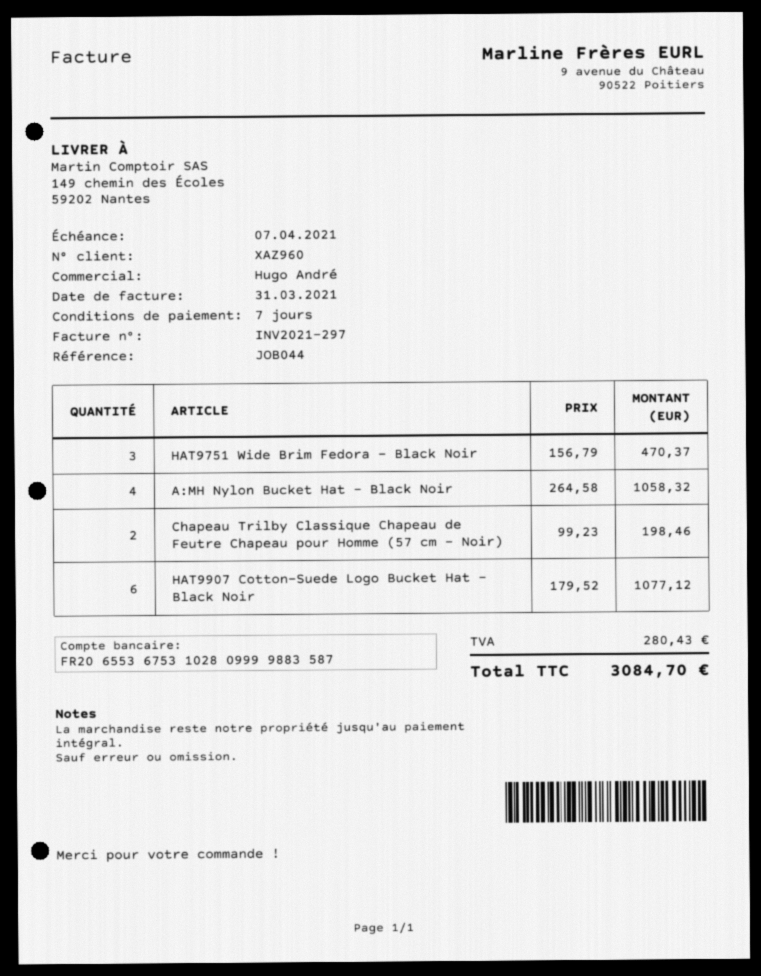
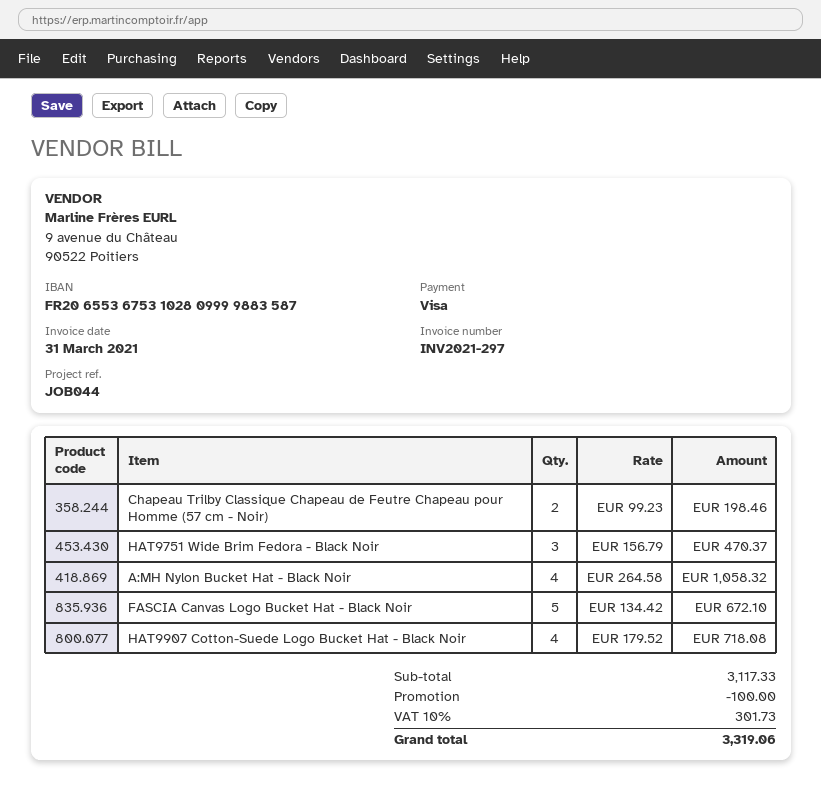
HAT9907 Cotton-Suede Logo Bucket Hat - Black Noir: 6 x 179.52 = 1077.12 -> 4 x 179.52 = 718.08
FASCIA Canvas Logo Bucket Hat - Black Noir: none -> 5 x 134.42 = 672.10
discount: none -> 100.00
tax: 280.43 -> 301.73
total: 3084.70 -> 3319.06

